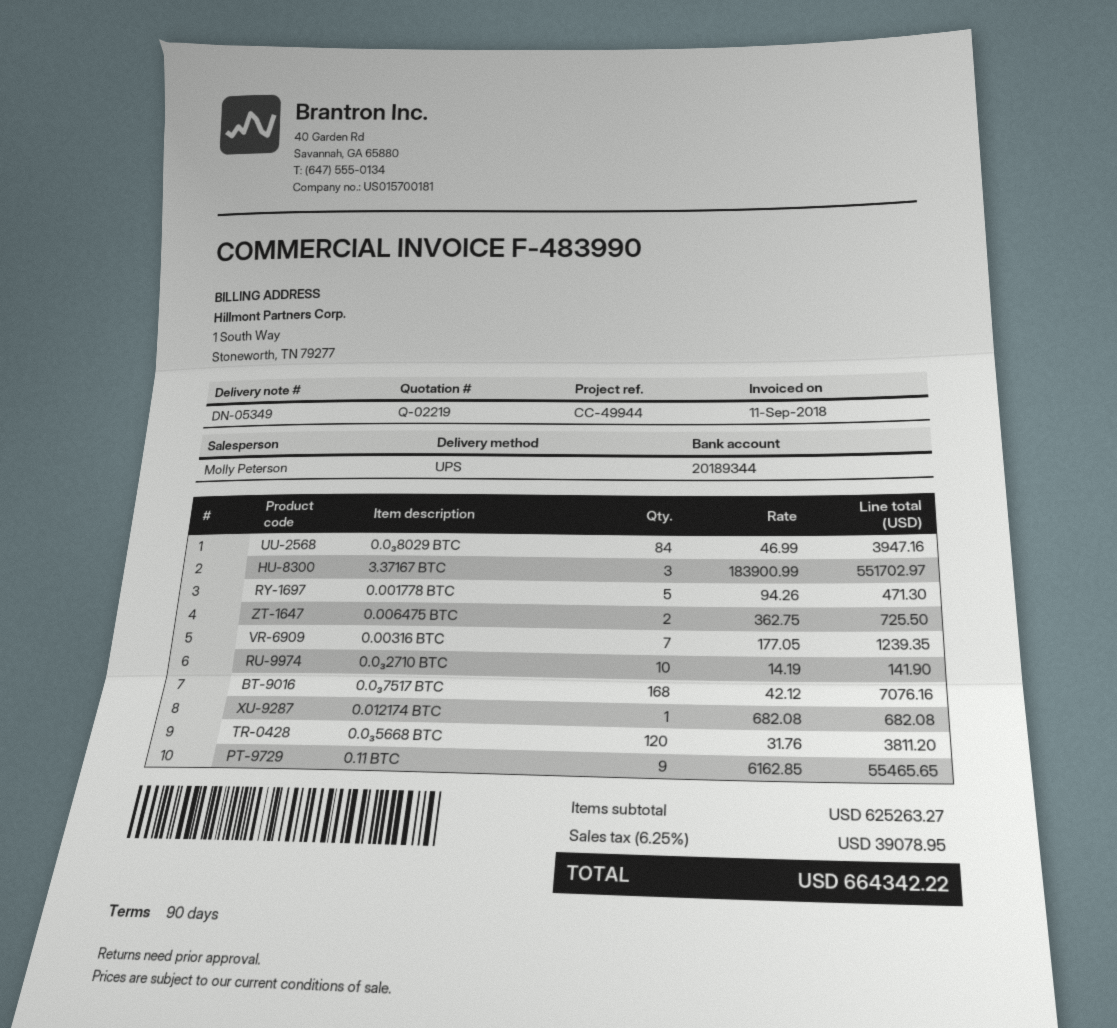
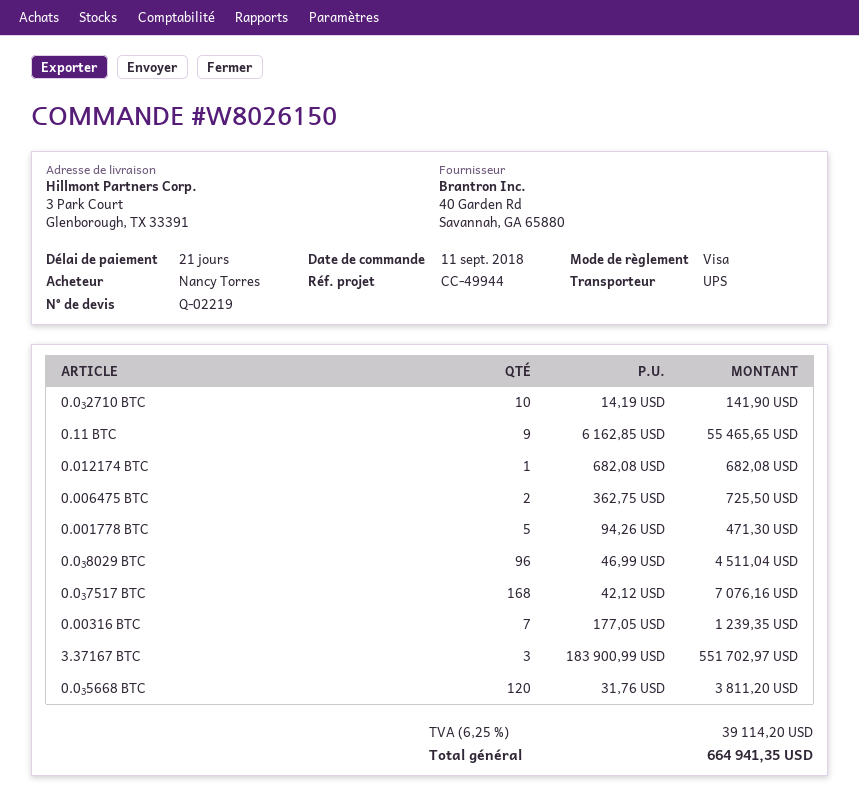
payment terms: 90 days -> 21 days
0.0₃8029 BTC: 84 x 46.99 = 3947.16 -> 96 x 46.99 = 4511.04
tax: 6.25% = 39078.95 -> 6.25% = 39114.20
total: 664342.22 -> 664941.35

